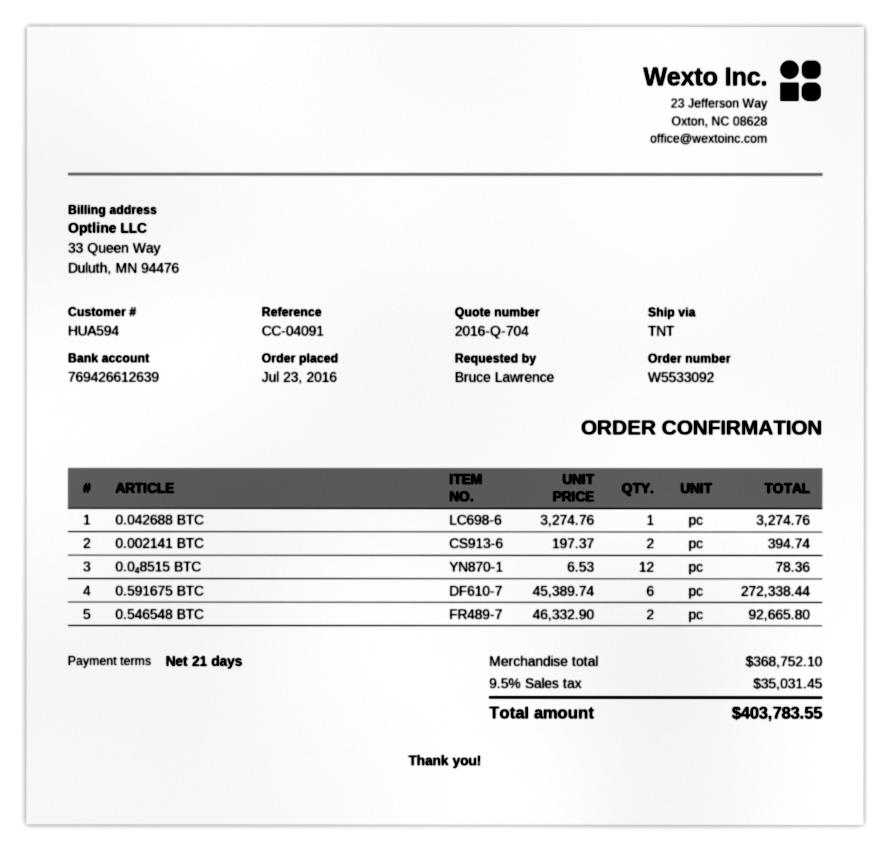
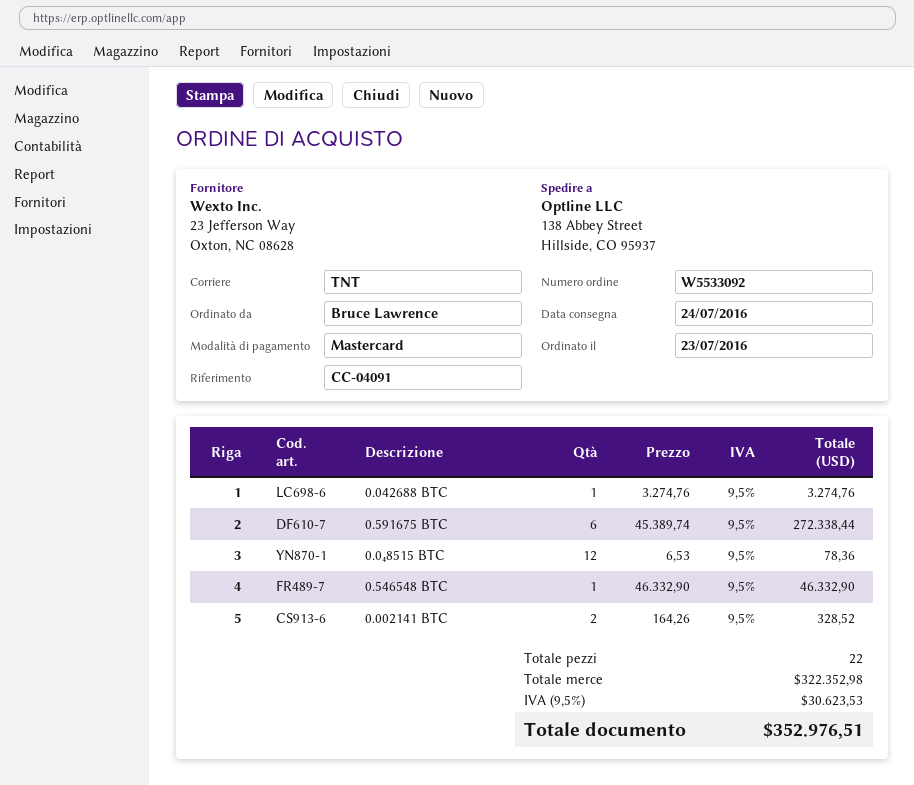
0.002141 BTC: 2 x 197.37 = 394.74 -> 2 x 164.26 = 328.52
0.546548 BTC: 2 x 46332.90 = 92665.80 -> 1 x 46332.90 = 46332.90
subtotal: 368752.10 -> 322352.98
tax: 9.5% = 35031.45 -> 9.5% = 30623.53
total: 403783.55 -> 352976.51

